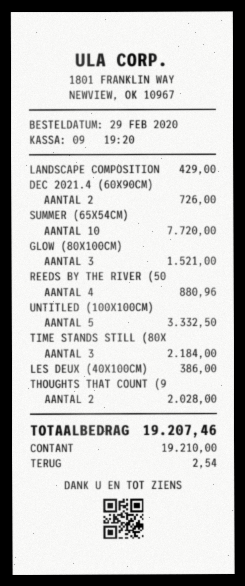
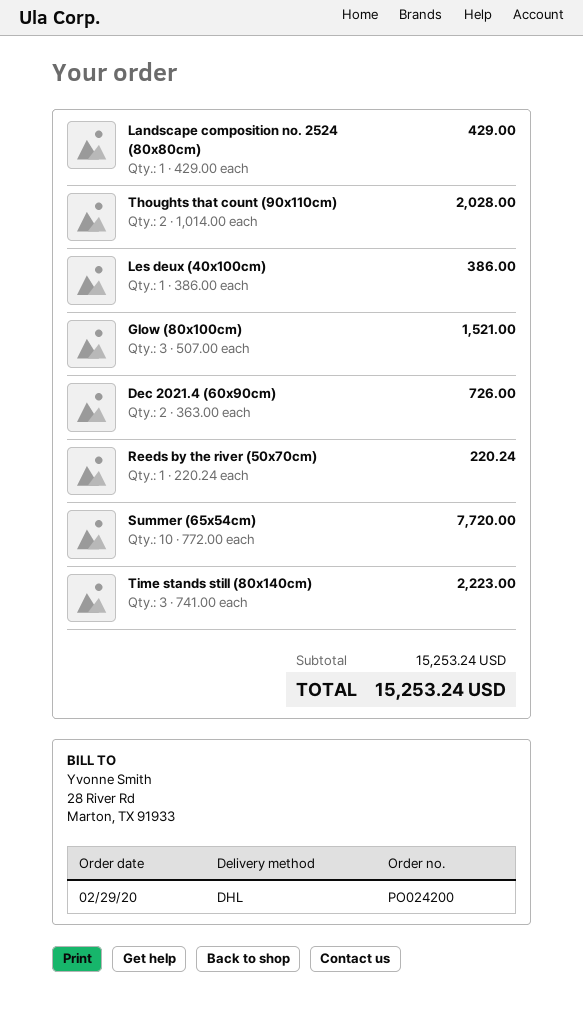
REEDS BY THE RIVER (50: 4 for 880.96 -> 1 for 220.24
UNTITLED (100X100CM): 5 for 3332.50 -> none
TIME STANDS STILL (80X: 3 for 2184.00 -> 3 for 2223.00
total: 19207.46 -> 15253.24

